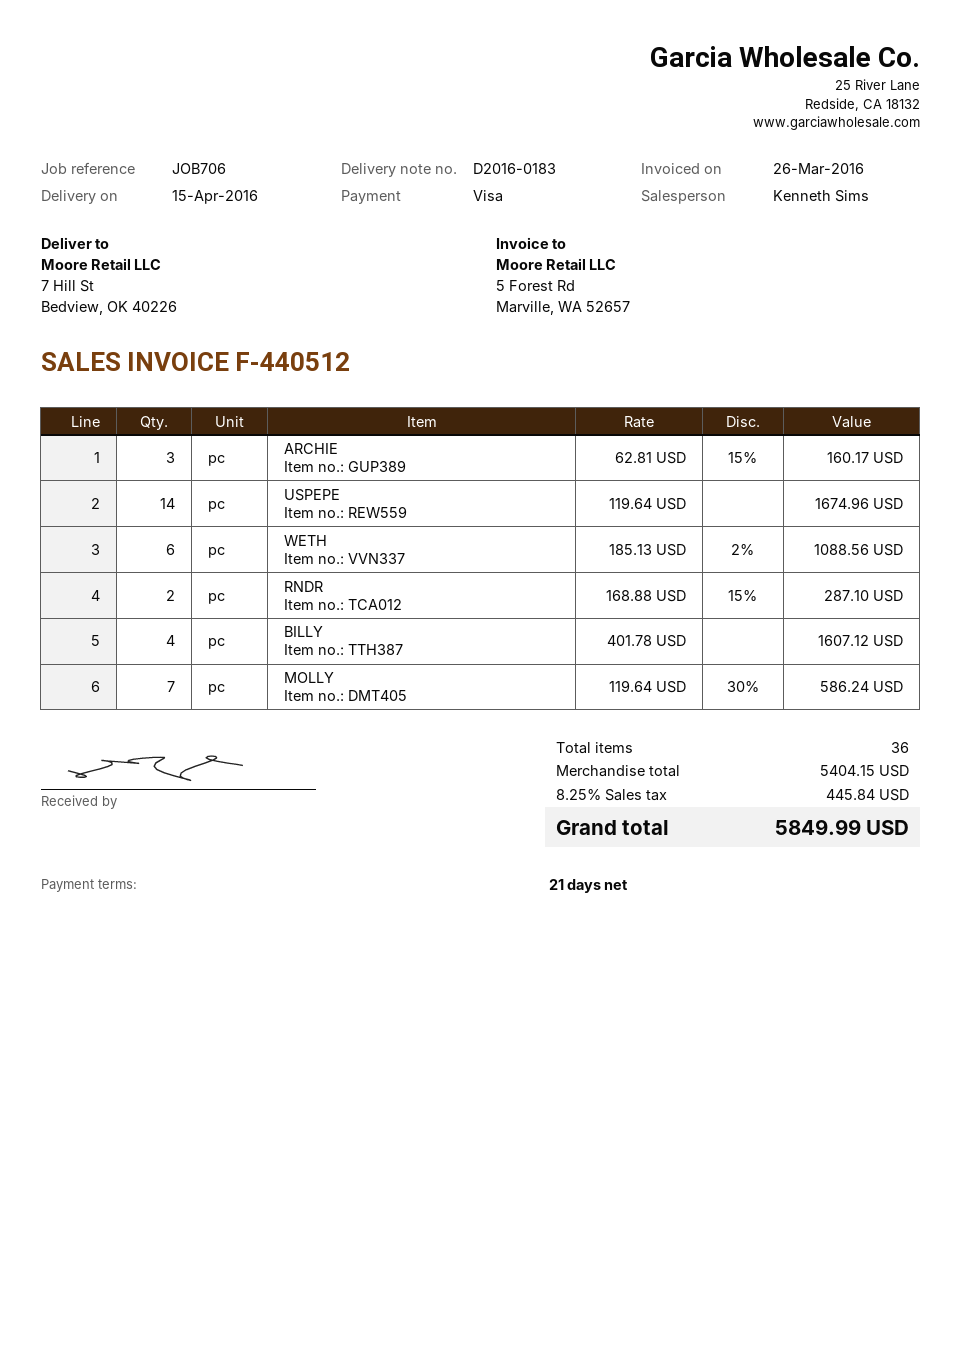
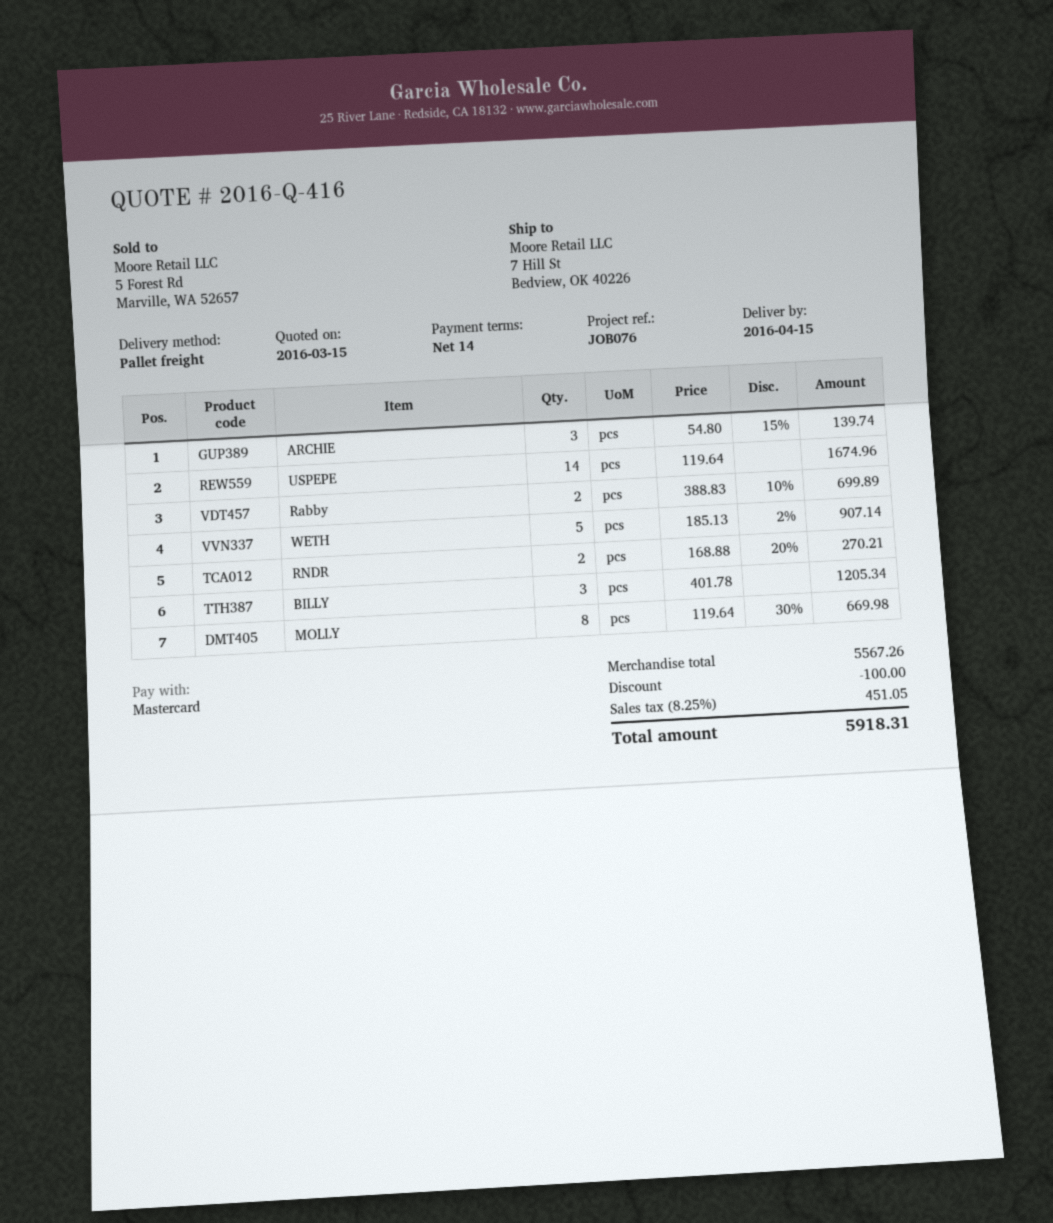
payment terms: 21 days -> 14 days
reference: JOB706 -> JOB076
payment method: Visa -> Mastercard
ARCHIE: 3 x 62.81 - 15% = 160.17 -> 3 x 54.80 - 15% = 139.74
WETH: 6 x 185.13 - 2% = 1088.56 -> 5 x 185.13 - 2% = 907.14
RNDR: 2 x 168.88 - 15% = 287.10 -> 2 x 168.88 - 20% = 270.21
BILLY: 4 x 401.78 = 1607.12 -> 3 x 401.78 = 1205.34
MOLLY: 7 x 119.64 - 30% = 586.24 -> 8 x 119.64 - 30% = 669.98
Rabby: none -> 2 x 388.83 - 10% = 699.89
subtotal: 5404.15 -> 5567.26
discount: none -> 100.00
tax: 8.25% = 445.84 -> 8.25% = 451.05
total: 5849.99 -> 5918.31

